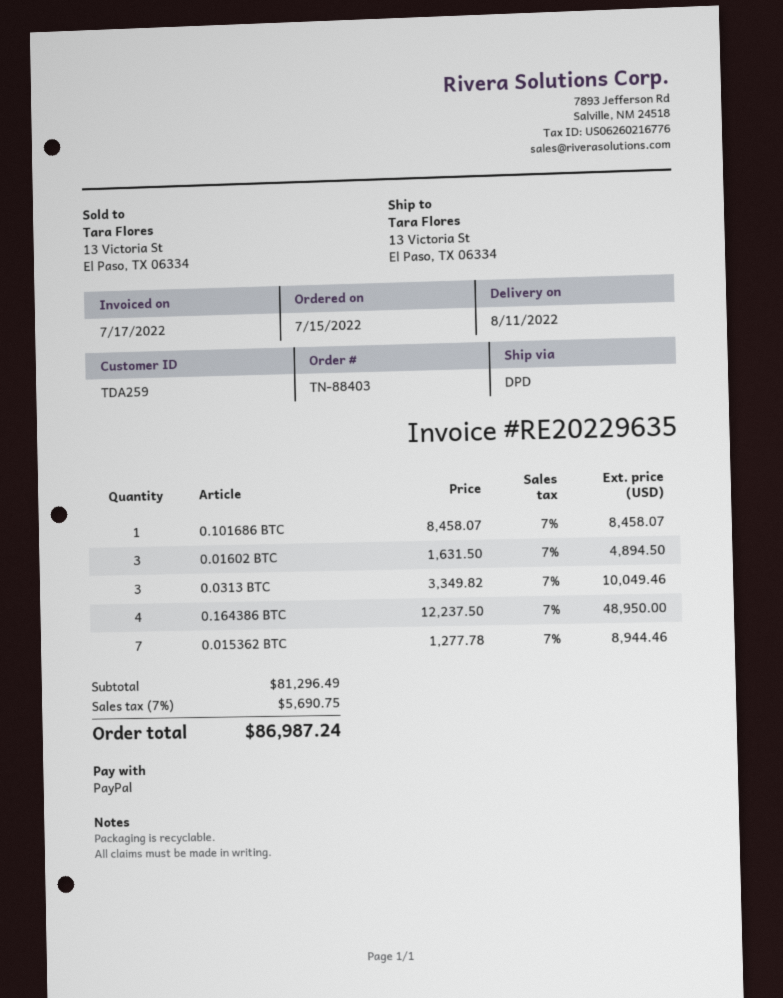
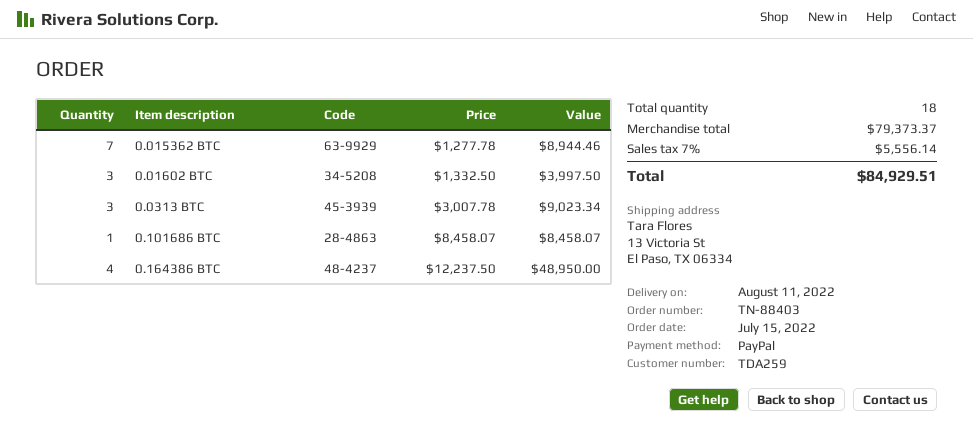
0.01602 BTC: 3 x 1631.50 = 4894.50 -> 3 x 1332.50 = 3997.50
0.0313 BTC: 3 x 3349.82 = 10049.46 -> 3 x 3007.78 = 9023.34
subtotal: 81296.49 -> 79373.37
tax: 7% = 5690.75 -> 7% = 5556.14
total: 86987.24 -> 84929.51

